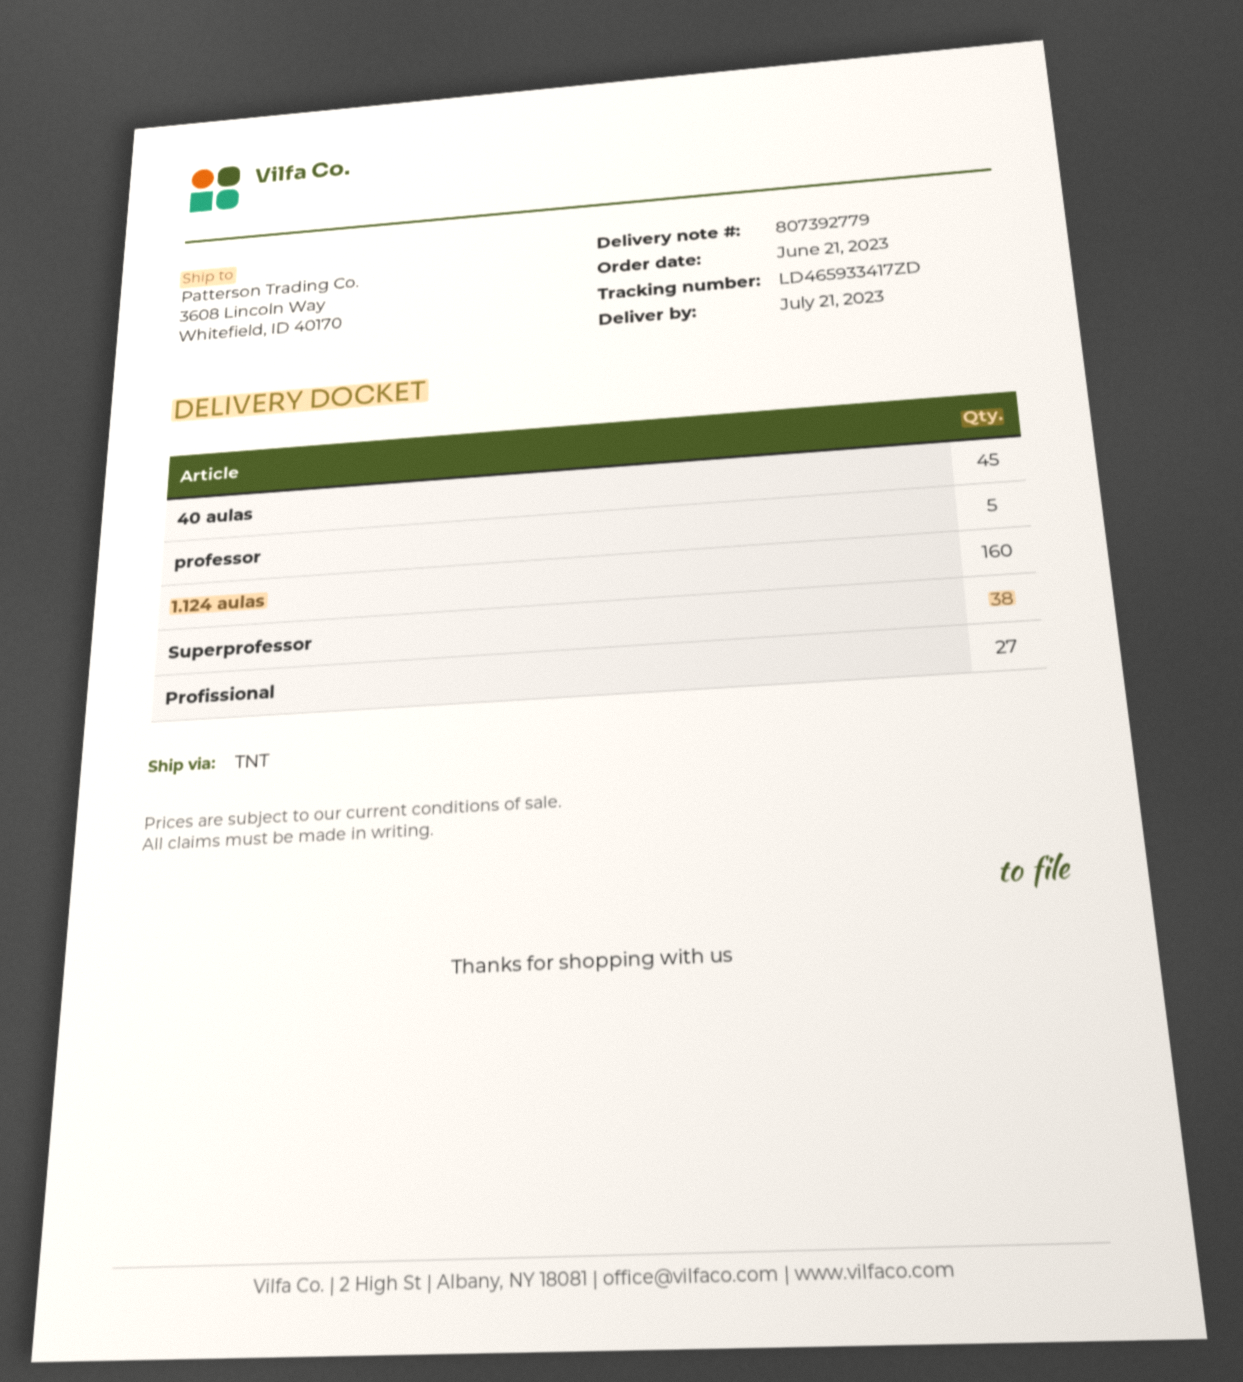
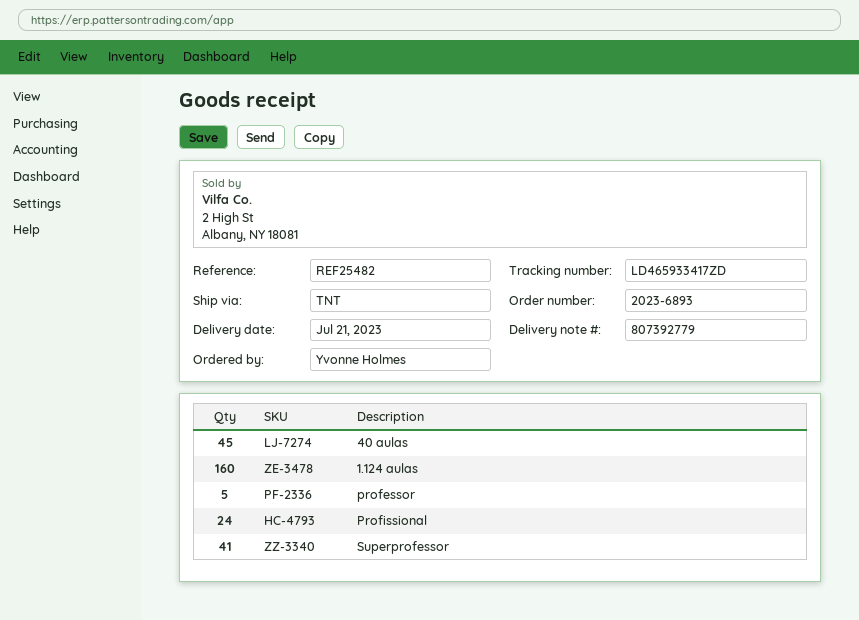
Superprofessor: 38 -> 41
Profissional: 27 -> 24

